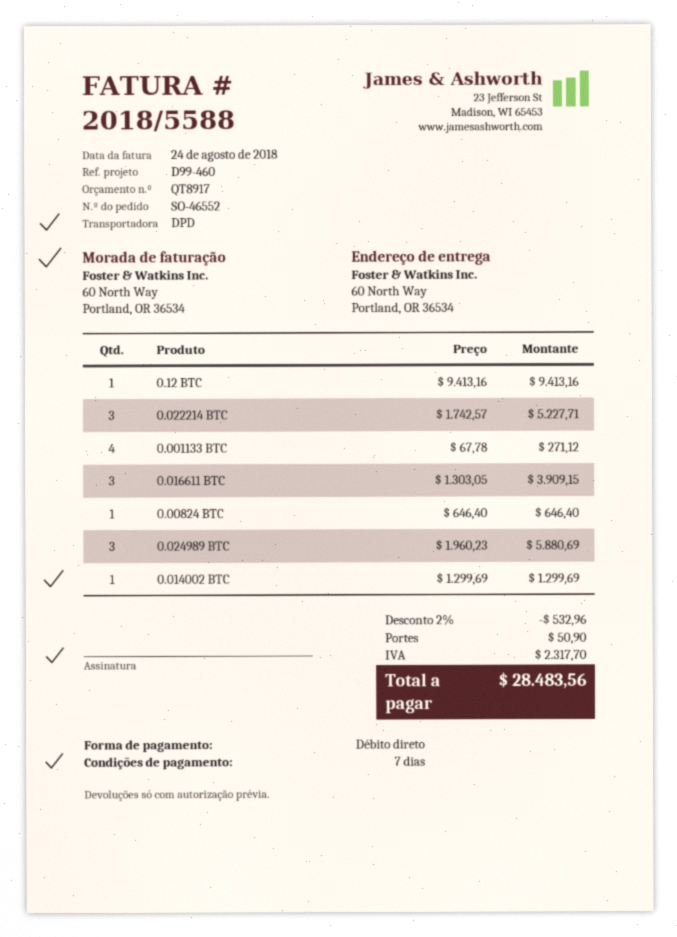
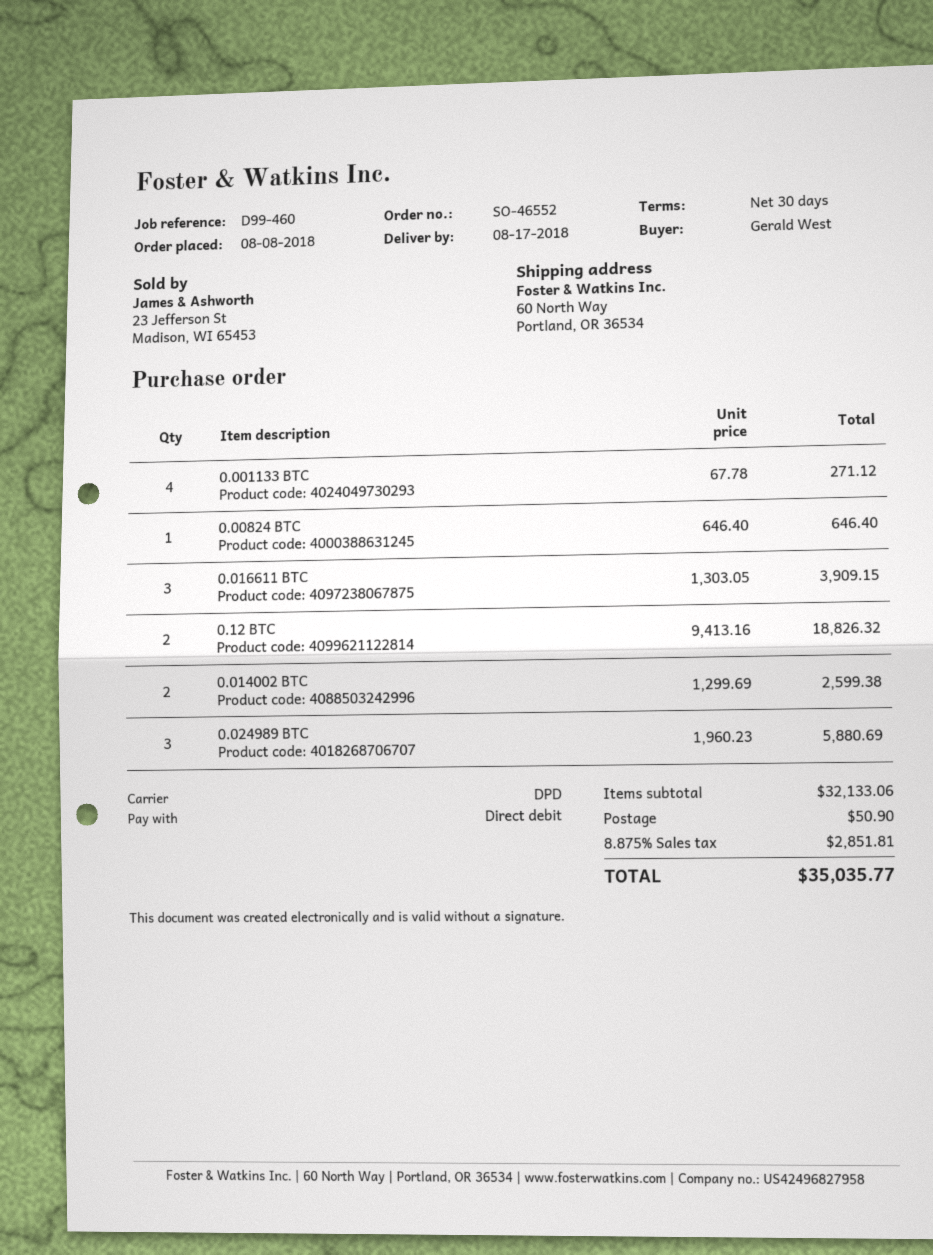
payment terms: 7 days -> 30 days
0.12 BTC: 1 x 9413.16 = 9413.16 -> 2 x 9413.16 = 18826.32
0.022214 BTC: 3 x 1742.57 = 5227.71 -> none
0.014002 BTC: 1 x 1299.69 = 1299.69 -> 2 x 1299.69 = 2599.38
discount: 2% = 532.96 -> none
tax: 2317.70 -> 2851.81
total: 28483.56 -> 35035.77

